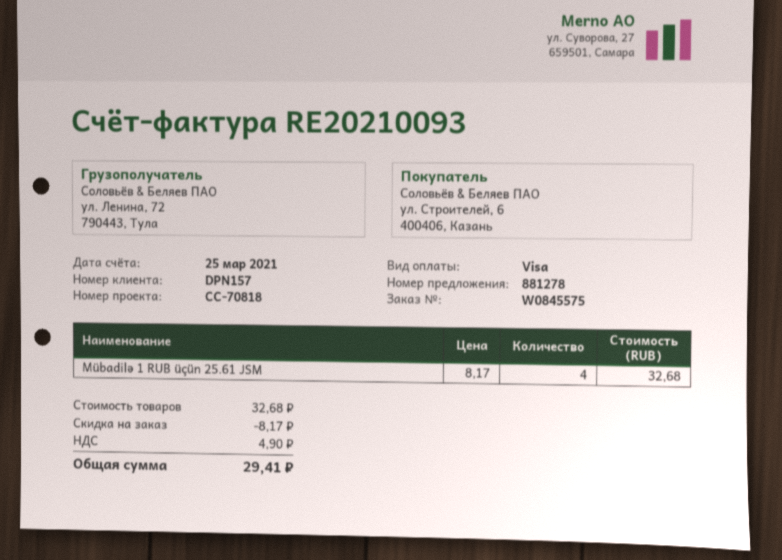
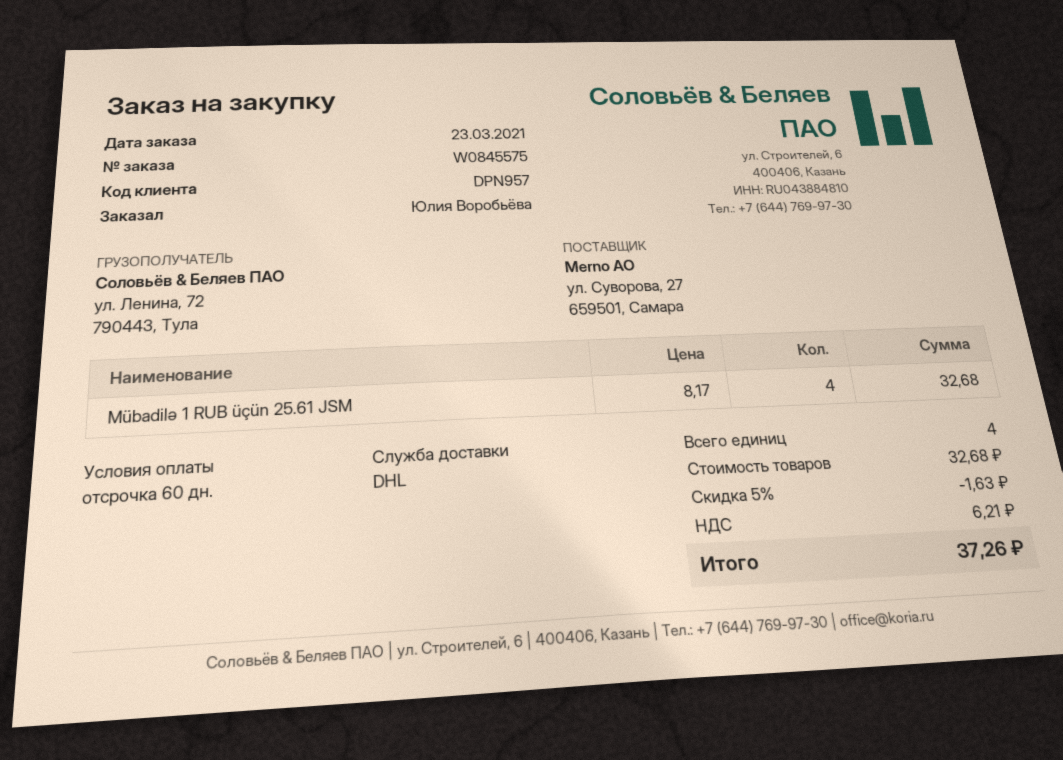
customer number: DPN157 -> DPN957
discount: 8.17 -> 1.63
tax: 4.90 -> 6.21
total: 29.41 -> 37.26

